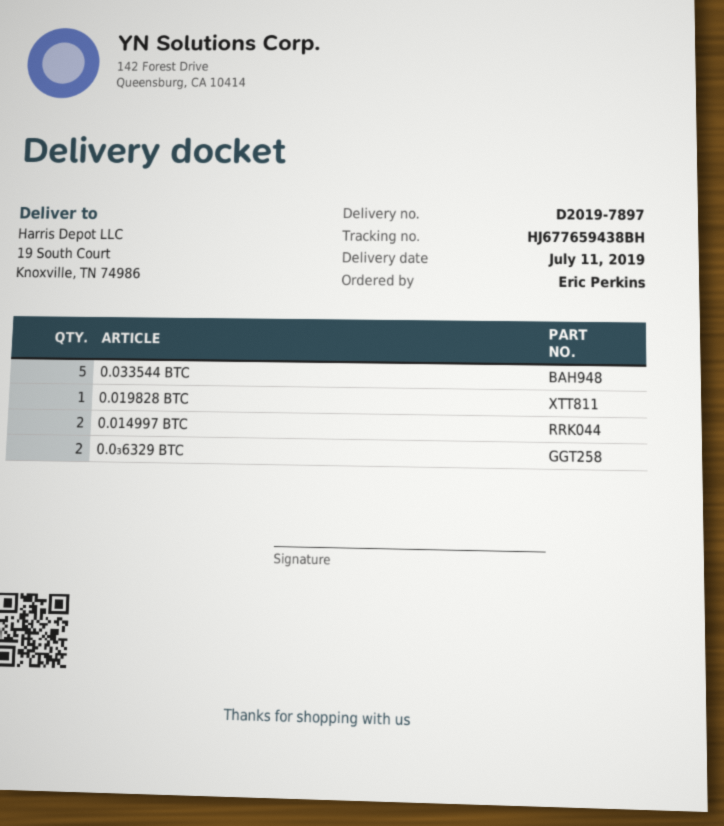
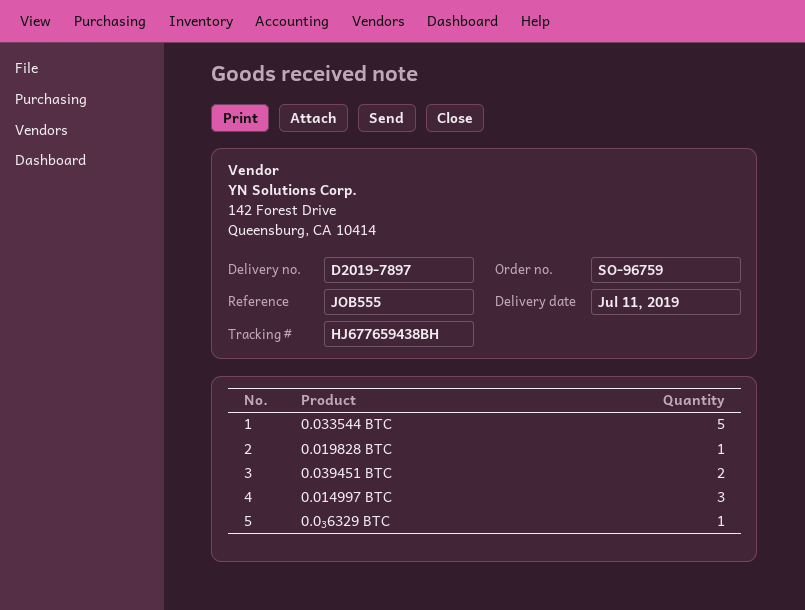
0.014997 BTC: 2 -> 3
0.0₃6329 BTC: 2 -> 1
0.039451 BTC: none -> 2

